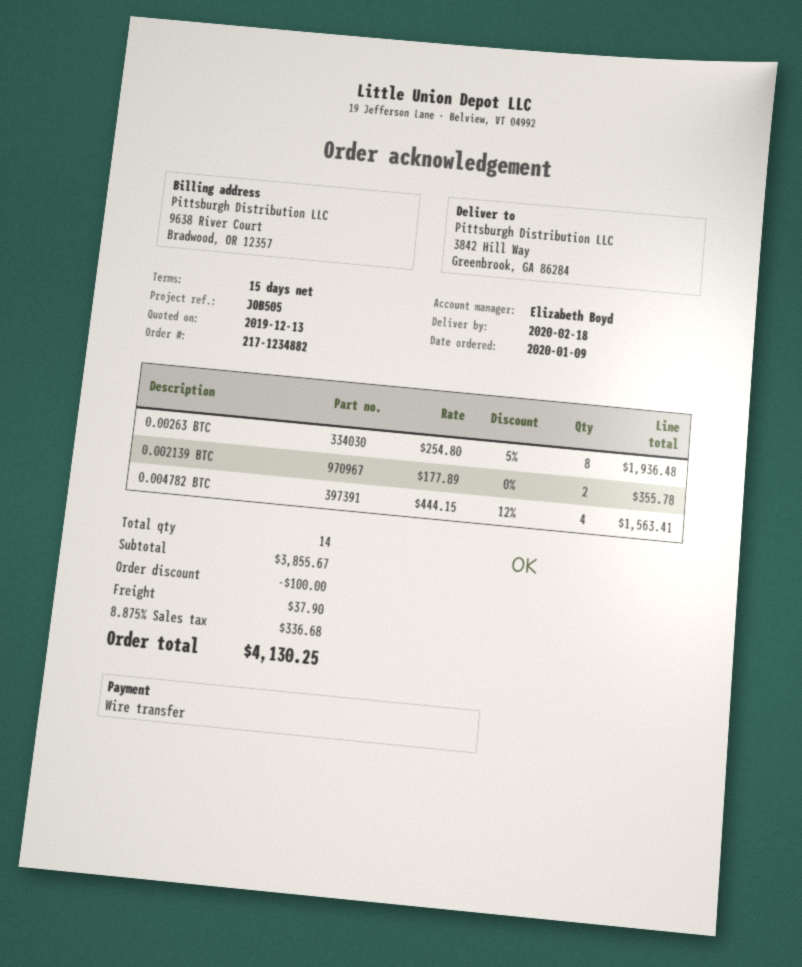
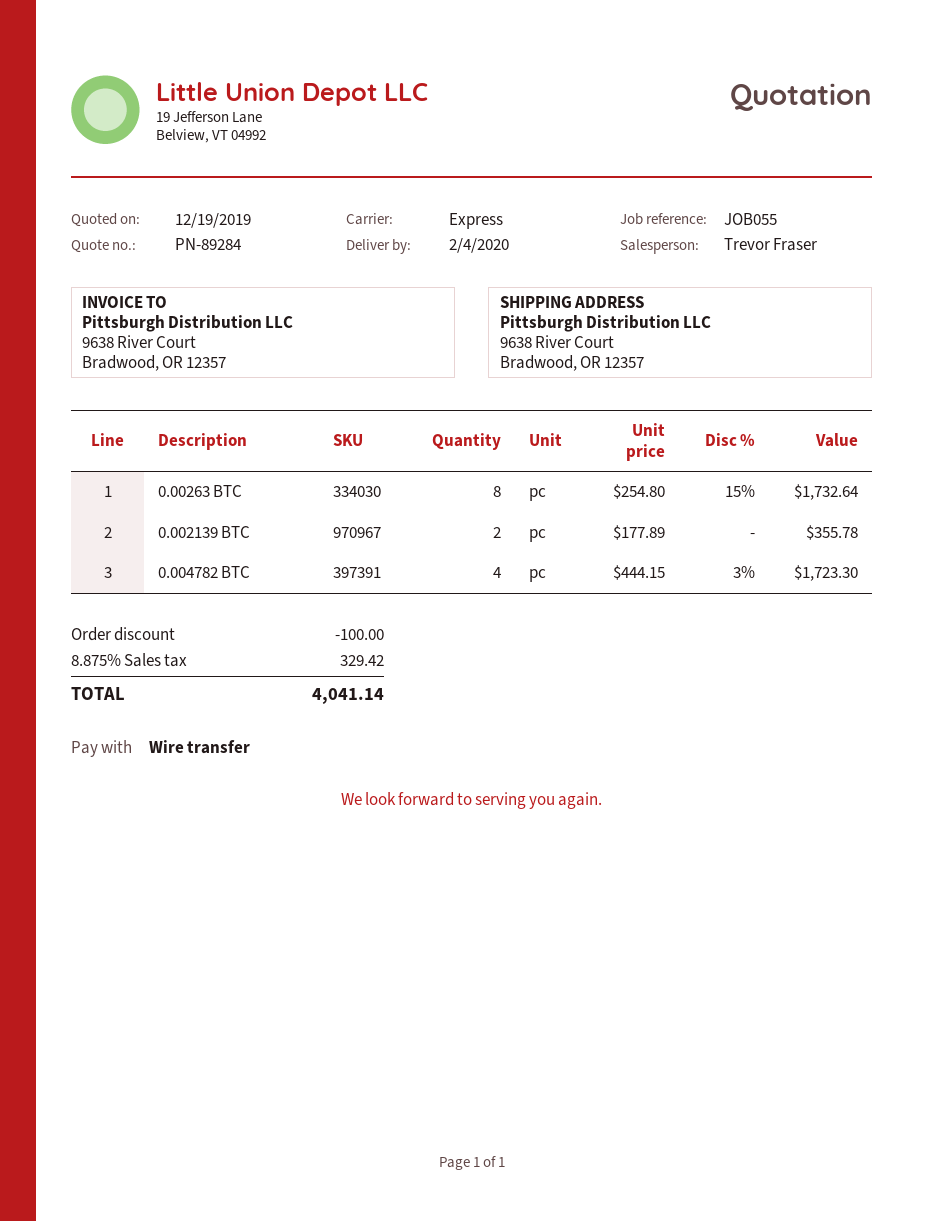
quote date: 2019-12-13 -> 2019-12-19
delivery date: 2020-02-18 -> 2020-02-04
reference: JOB505 -> JOB055
sales rep: Elizabeth Boyd -> Trevor Fraser
ship to: 3842 Hill Way, Greenbrook, GA 86284 -> 9638 River Court, Bradwood, OR 12357
0.00263 BTC: 8 x 254.80 - 5% = 1936.48 -> 8 x 254.80 - 15% = 1732.64
0.004782 BTC: 4 x 444.15 - 12% = 1563.41 -> 4 x 444.15 - 3% = 1723.30
shipping: 37.90 -> none
tax: 8.875% = 336.68 -> 8.875% = 329.42
total: 4130.25 -> 4041.14

